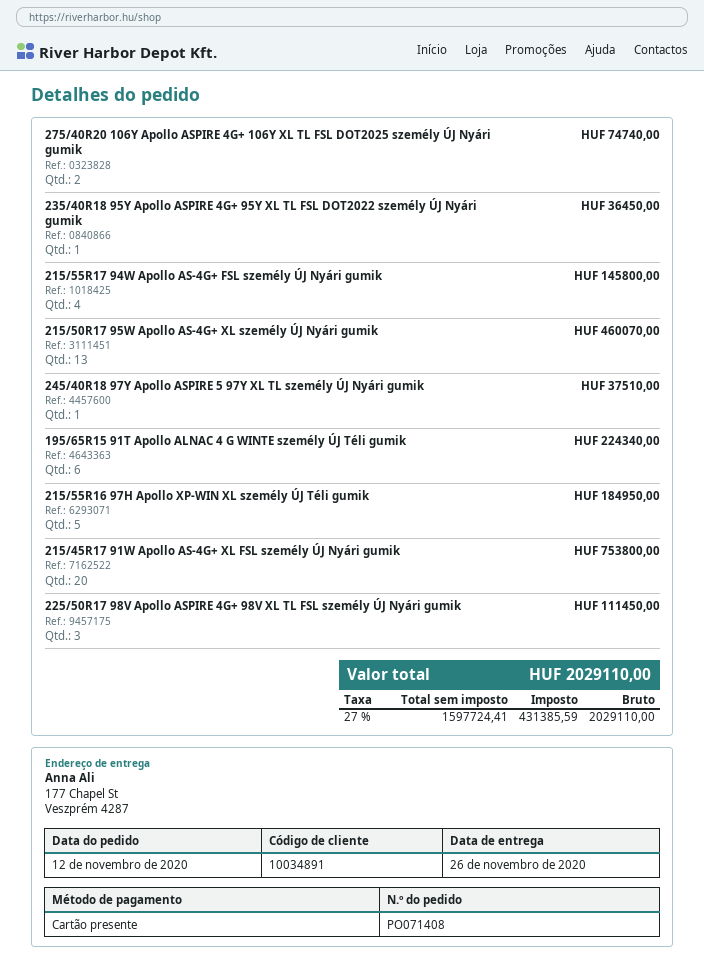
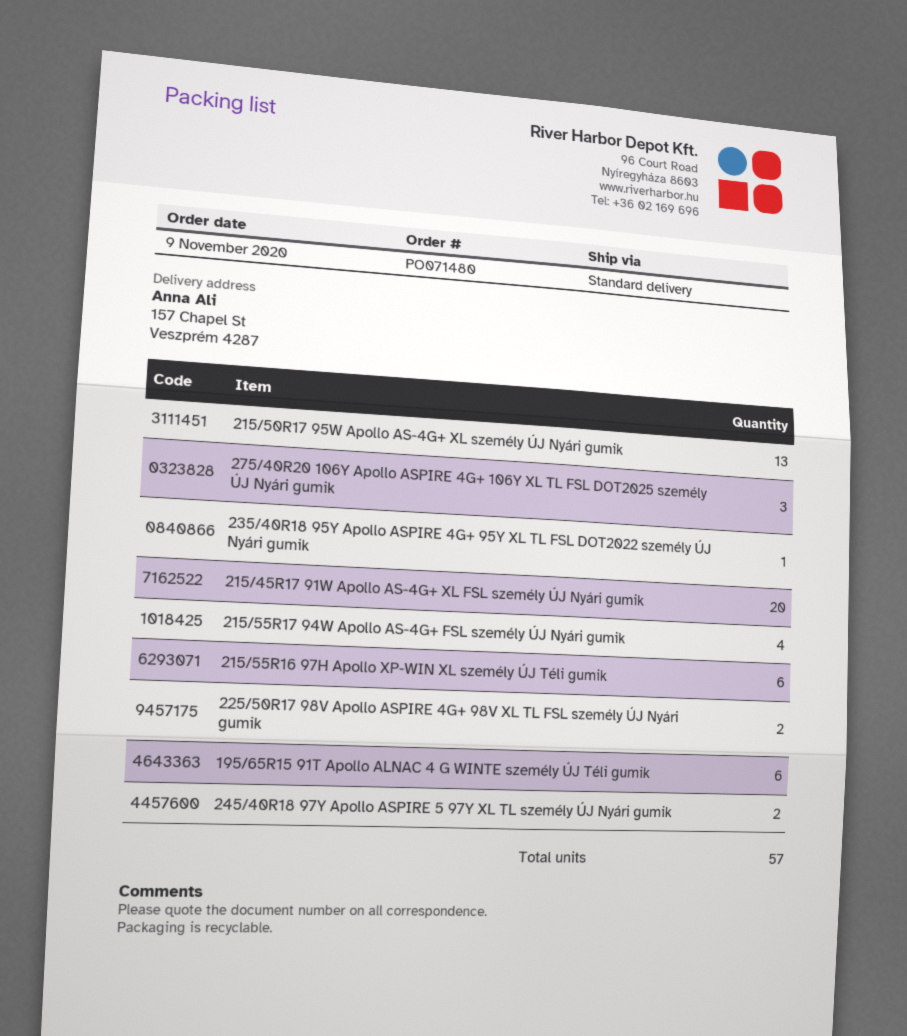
order number: PO071408 -> PO071480
order date: 2020-11-12 -> 2020-11-09
ship to: 177 Chapel St, Veszprém 4287 -> 157 Chapel St, Veszprém 4287
275/40R20 106Y Apollo ASPIRE 4G+ 106Y XL TL FSL DOT2025 személy ÚJ Nyári gumik: 2 -> 3
245/40R18 97Y Apollo ASPIRE 5 97Y XL TL személy ÚJ Nyári gumik: 1 -> 2
215/55R16 97H Apollo XP-WIN XL személy ÚJ Téli gumik: 5 -> 6
225/50R17 98V Apollo ASPIRE 4G+ 98V XL TL FSL személy ÚJ Nyári gumik: 3 -> 2

